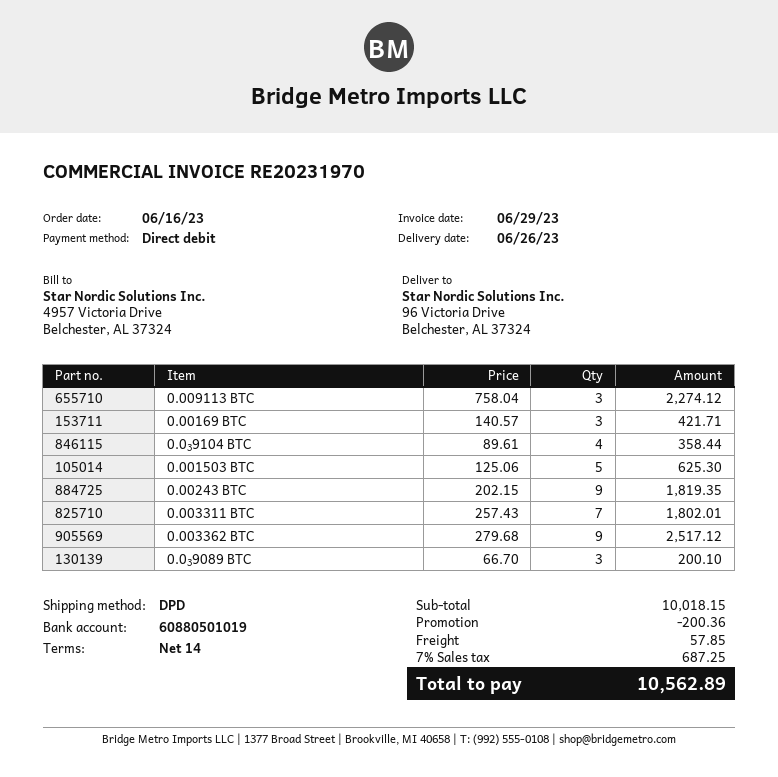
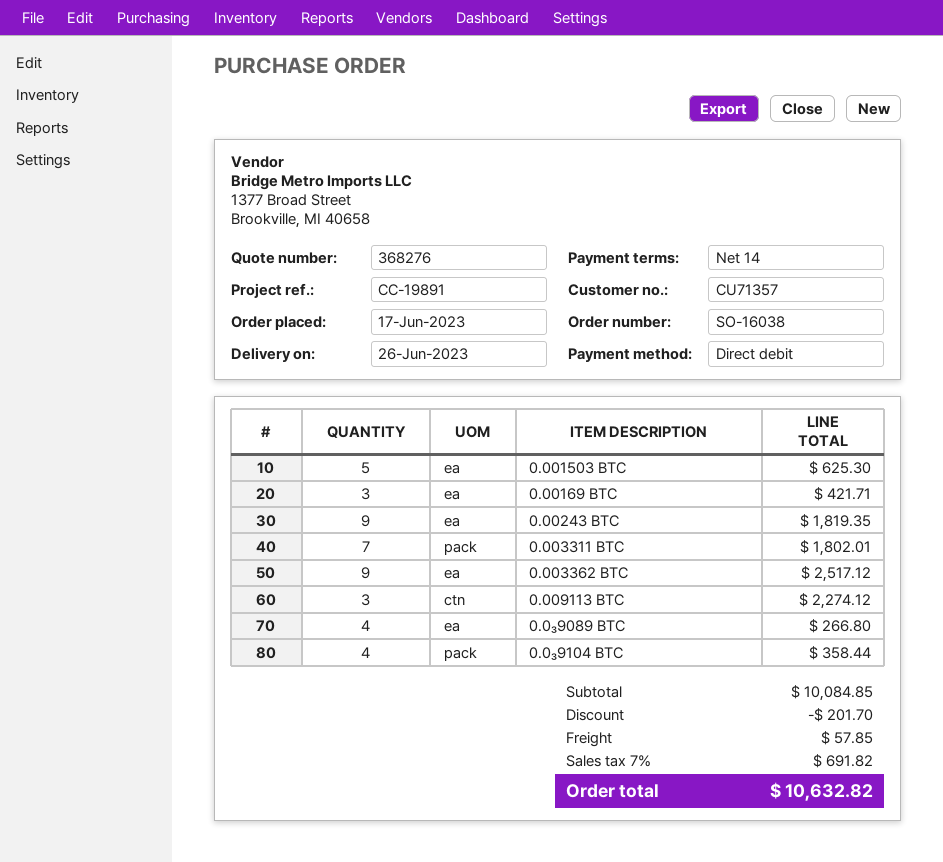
order date: 2023-06-16 -> 2023-06-17
0.0₃9089 BTC: 3 for 200.10 -> 4 for 266.80
subtotal: 10018.15 -> 10084.85
discount: 200.36 -> 201.70
tax: 7% = 687.25 -> 7% = 691.82
total: 10562.89 -> 10632.82

